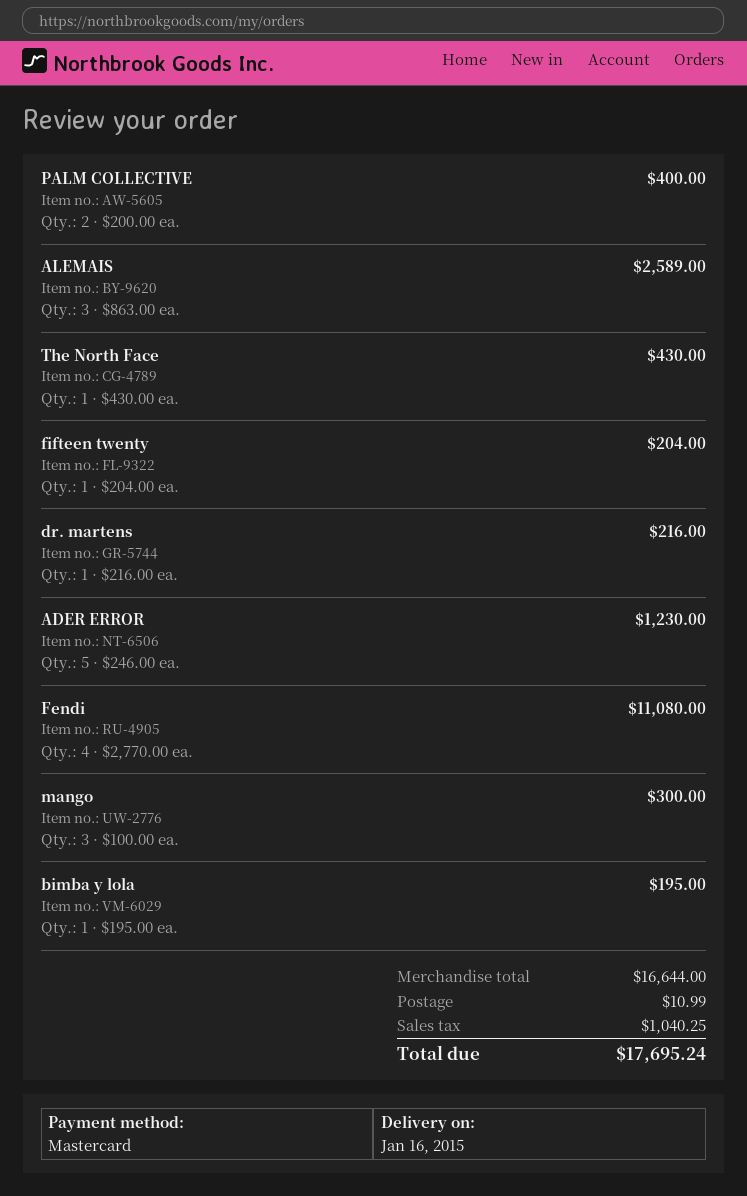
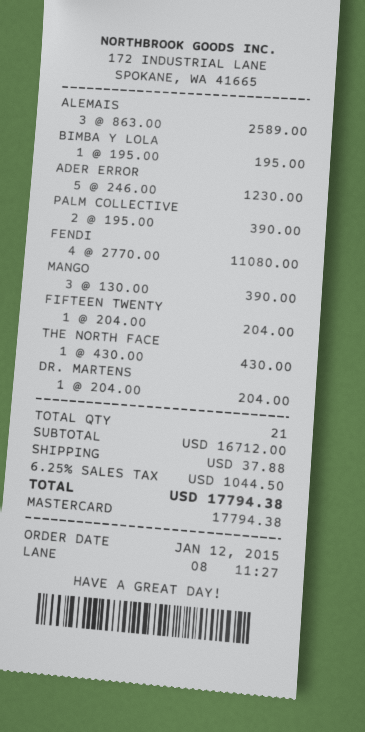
PALM COLLECTIVE: 2 x 200.00 = 400.00 -> 2 x 195.00 = 390.00
dr. martens: 1 x 216.00 = 216.00 -> 1 x 204.00 = 204.00
mango: 3 x 100.00 = 300.00 -> 3 x 130.00 = 390.00
subtotal: 16644.00 -> 16712.00
shipping: 10.99 -> 37.88
tax: 1040.25 -> 1044.50
total: 17695.24 -> 17794.38

